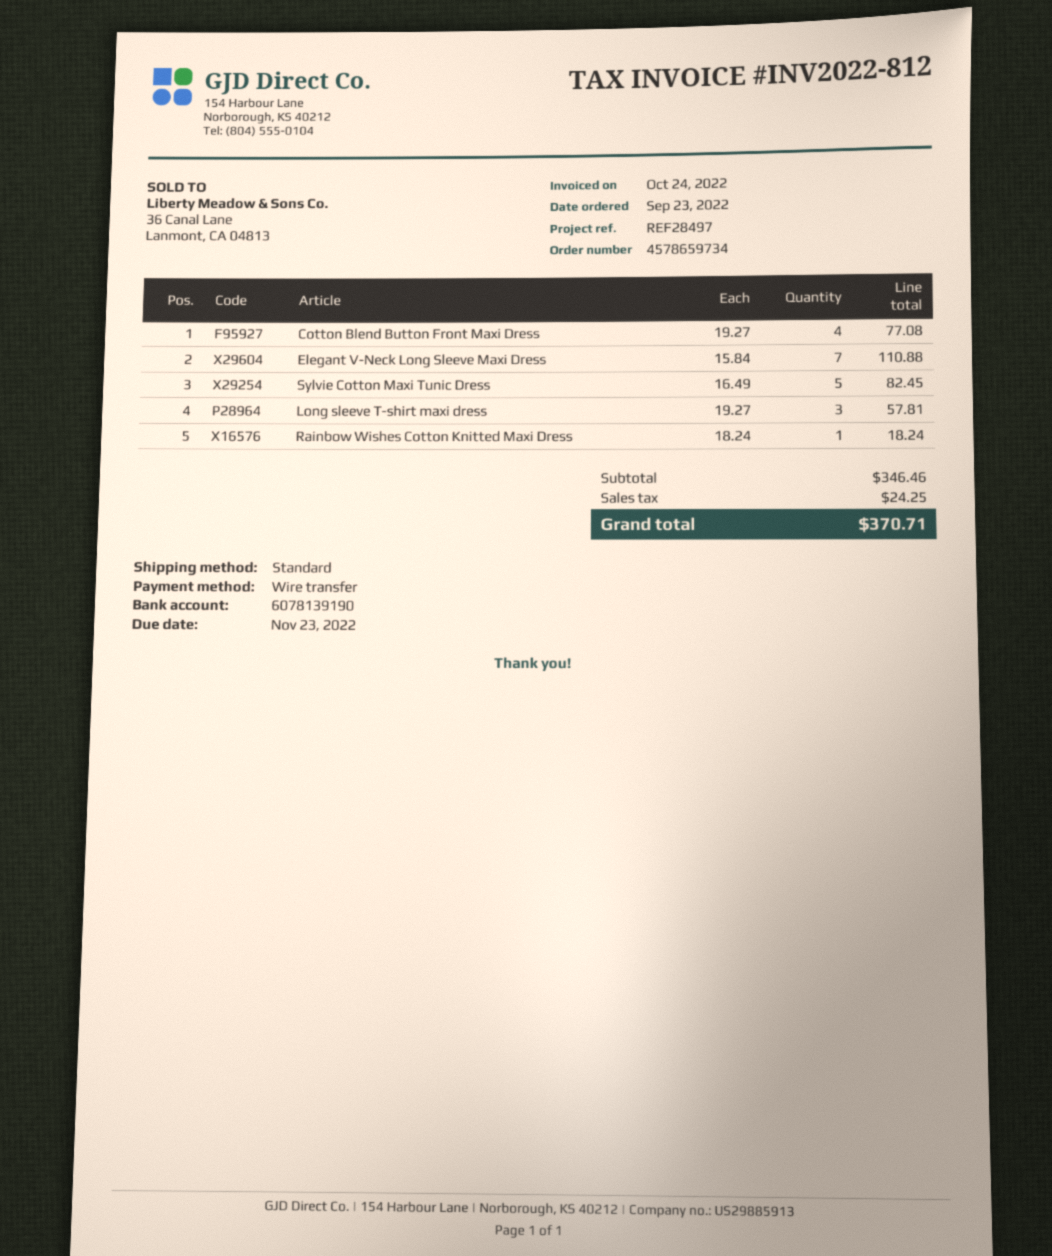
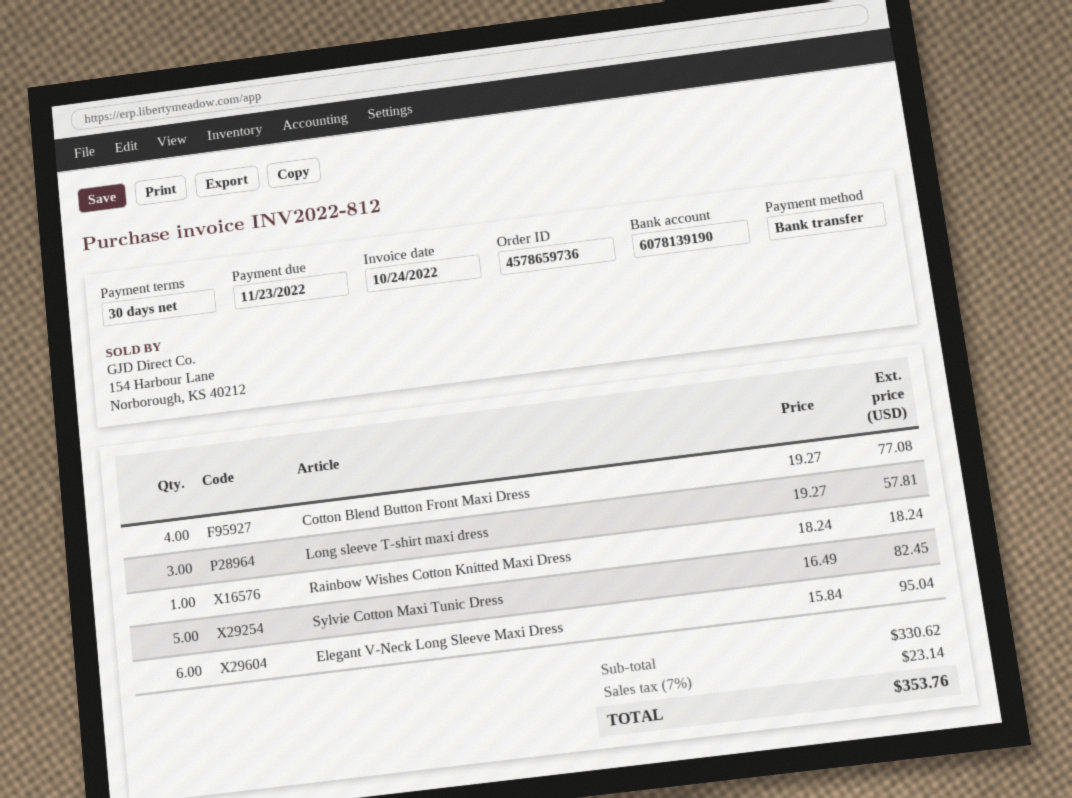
order number: 4578659734 -> 4578659736
Elegant V-Neck Long Sleeve Maxi Dress: 7 x 15.84 = 110.88 -> 6 x 15.84 = 95.04
subtotal: 346.46 -> 330.62
tax: 24.25 -> 23.14
total: 370.71 -> 353.76

